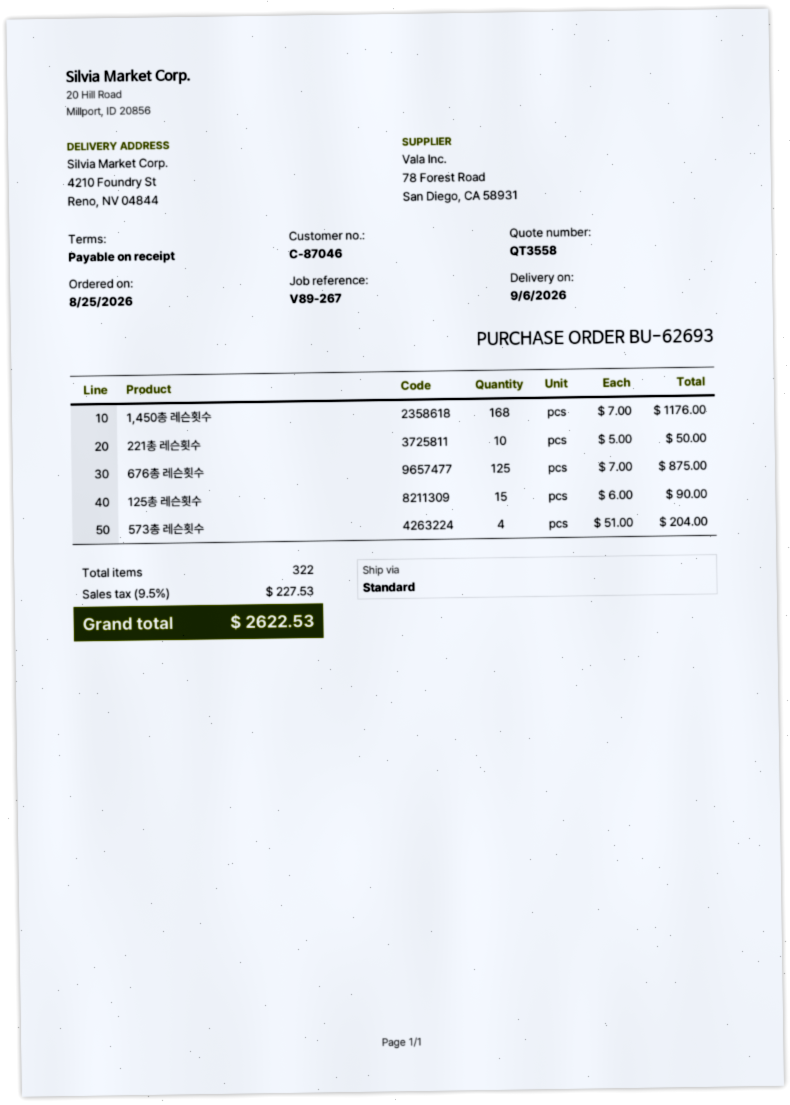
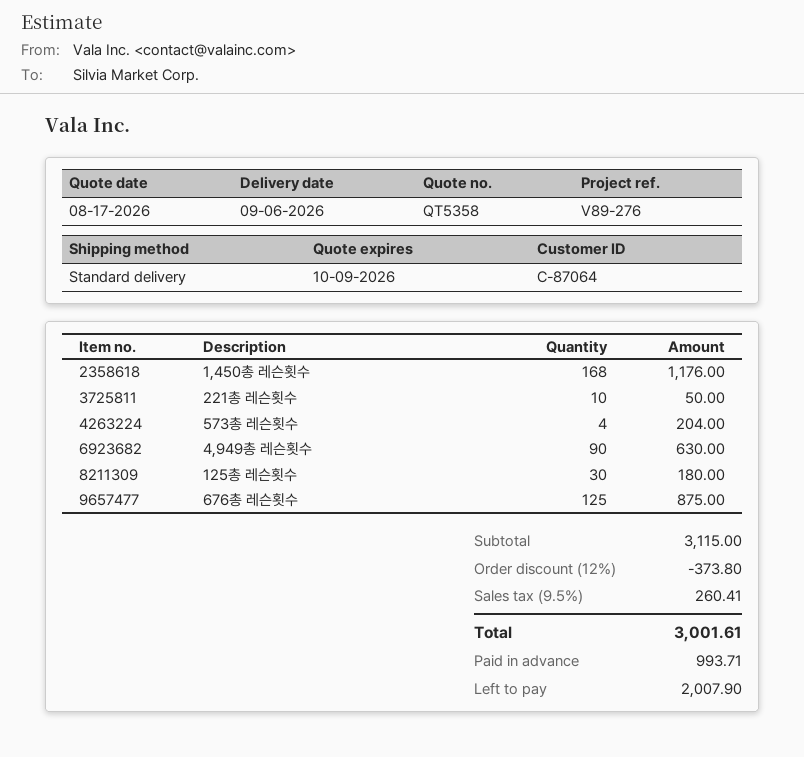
quote number: QT3558 -> QT5358
customer number: C-87046 -> C-87064
reference: V89-267 -> V89-276
125총 레슨횟수: 15 for 90.00 -> 30 for 180.00
4,949총 레슨횟수: none -> 90 for 630.00
discount: none -> 12% = 373.80
tax: 9.5% = 227.53 -> 9.5% = 260.41
total: 2622.53 -> 3001.61

